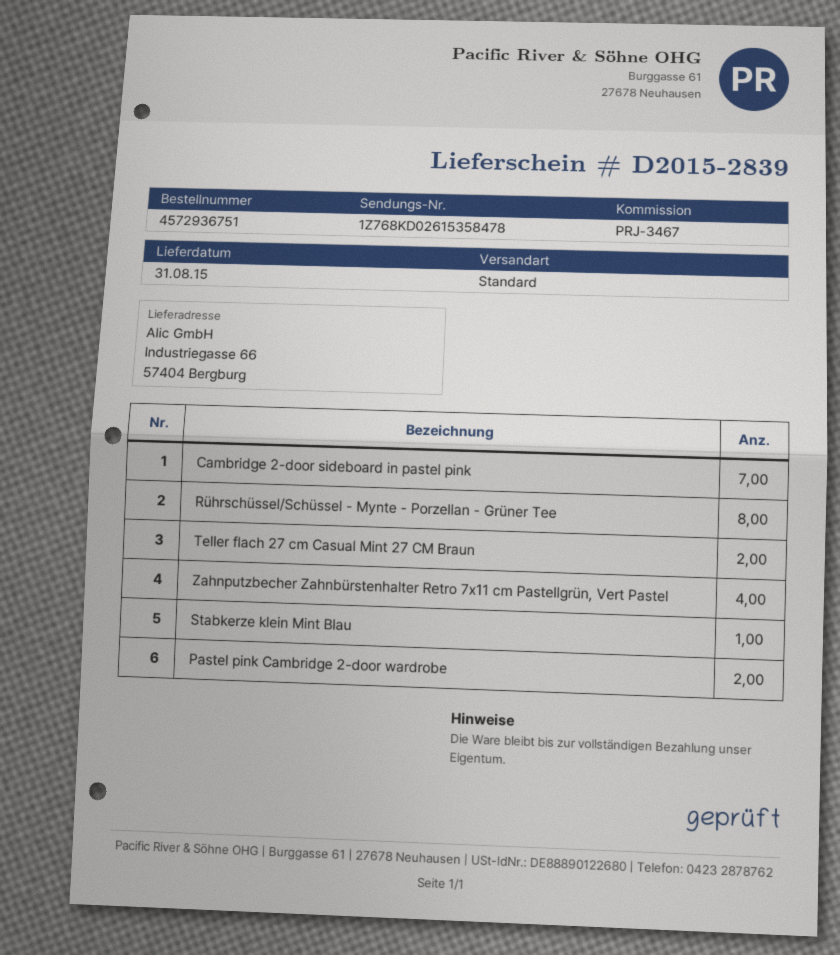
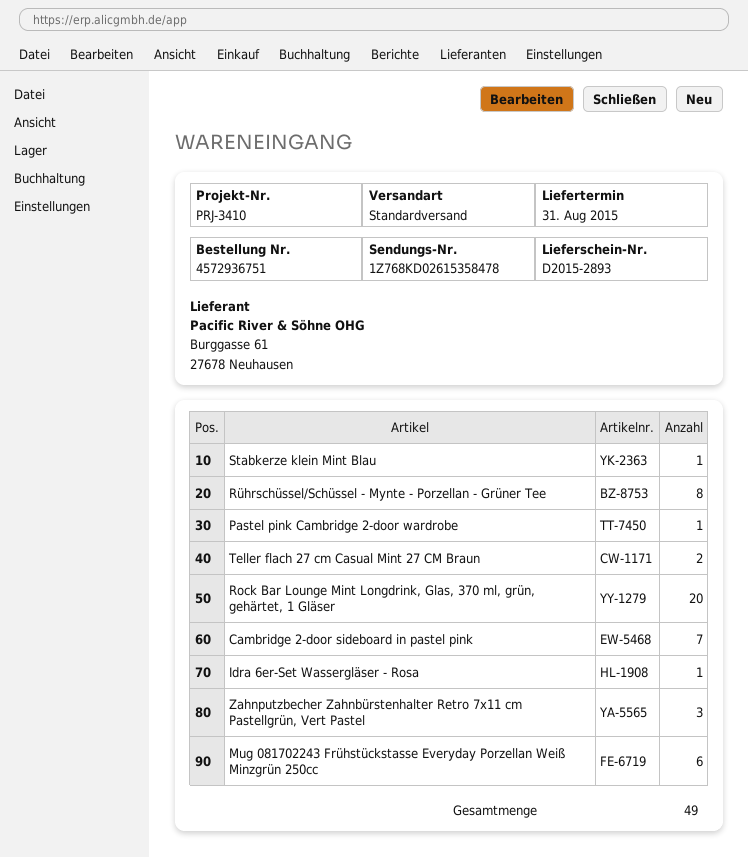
delivery note number: D2015-2839 -> D2015-2893
reference: PRJ-3467 -> PRJ-3410
Zahnputzbecher Zahnbürstenhalter Retro 7x11 cm Pastellgrün, Vert Pastel: 4 -> 3
Pastel pink Cambridge 2-door wardrobe: 2 -> 1
Rock Bar Lounge Mint Longdrink, Glas, 370 ml, grün, gehärtet, 1 Gläser: none -> 20
Idra 6er-Set Wassergläser - Rosa: none -> 1
Mug 081702243 Frühstückstasse Everyday Porzellan Weiß Minzgrün 250cc: none -> 6

